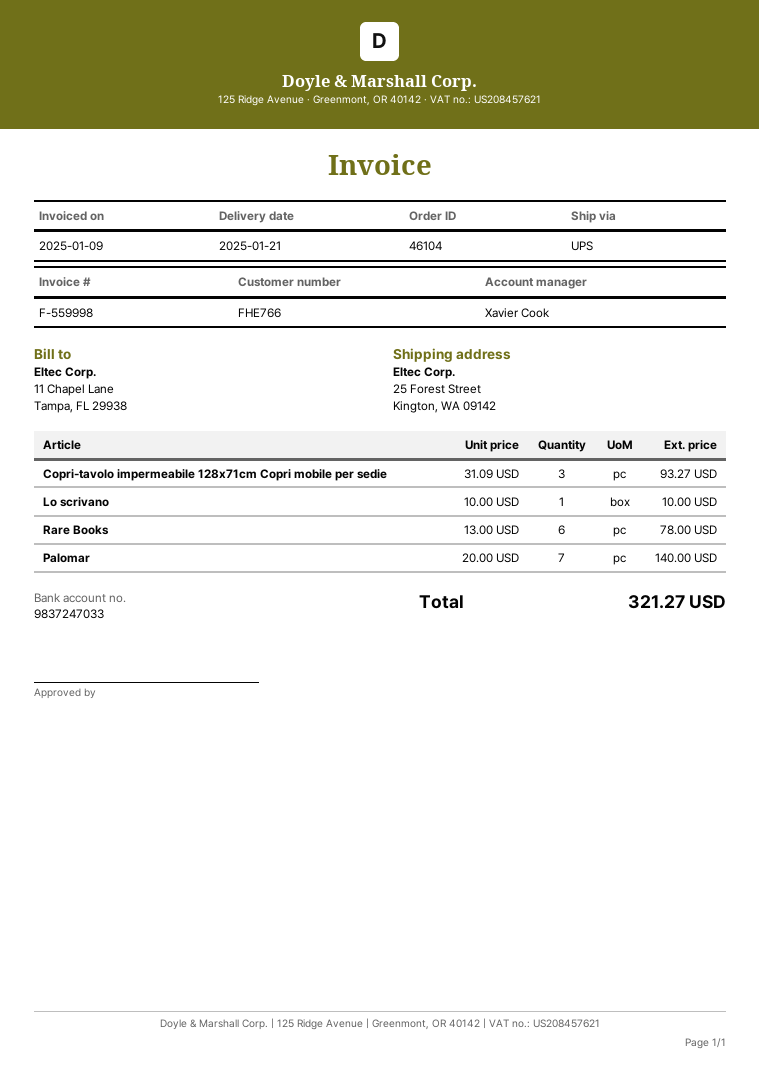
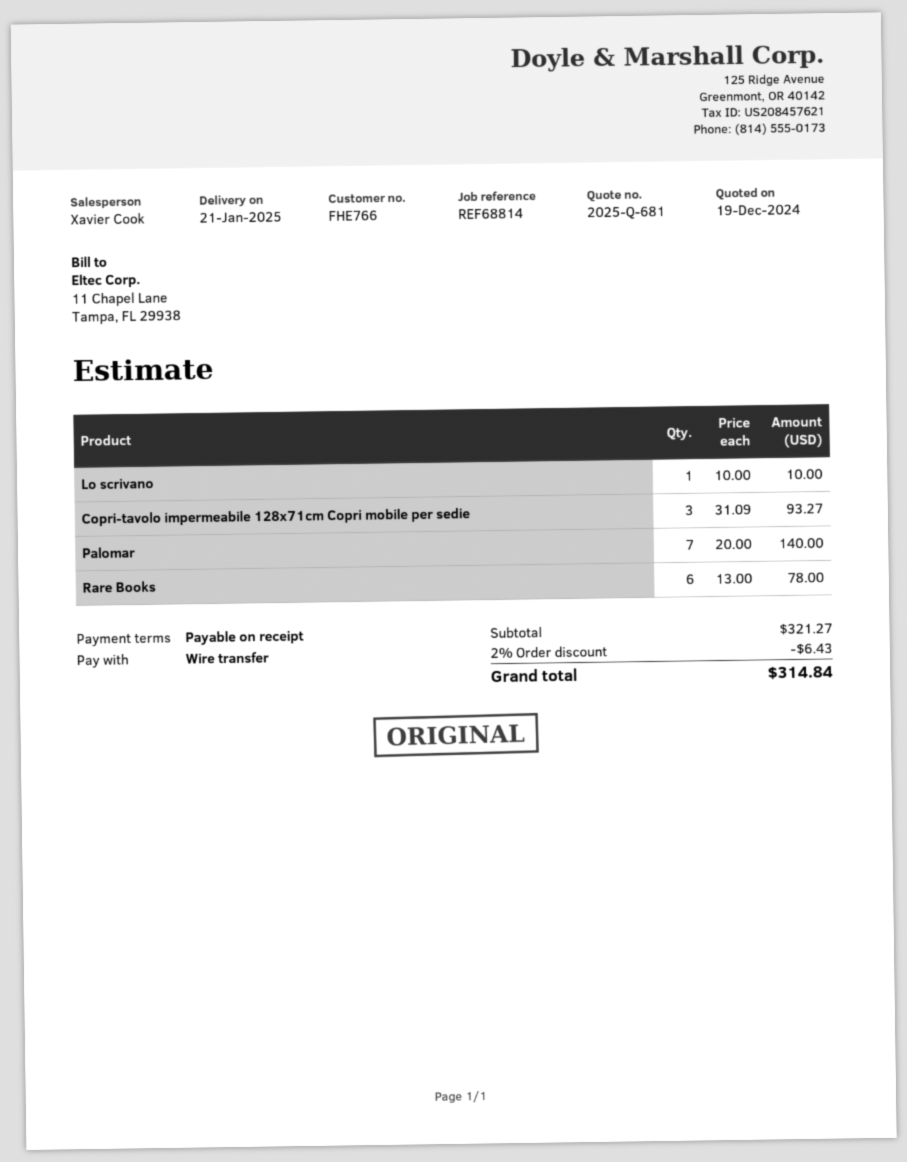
discount: none -> 2% = 6.43
total: 321.27 -> 314.84

